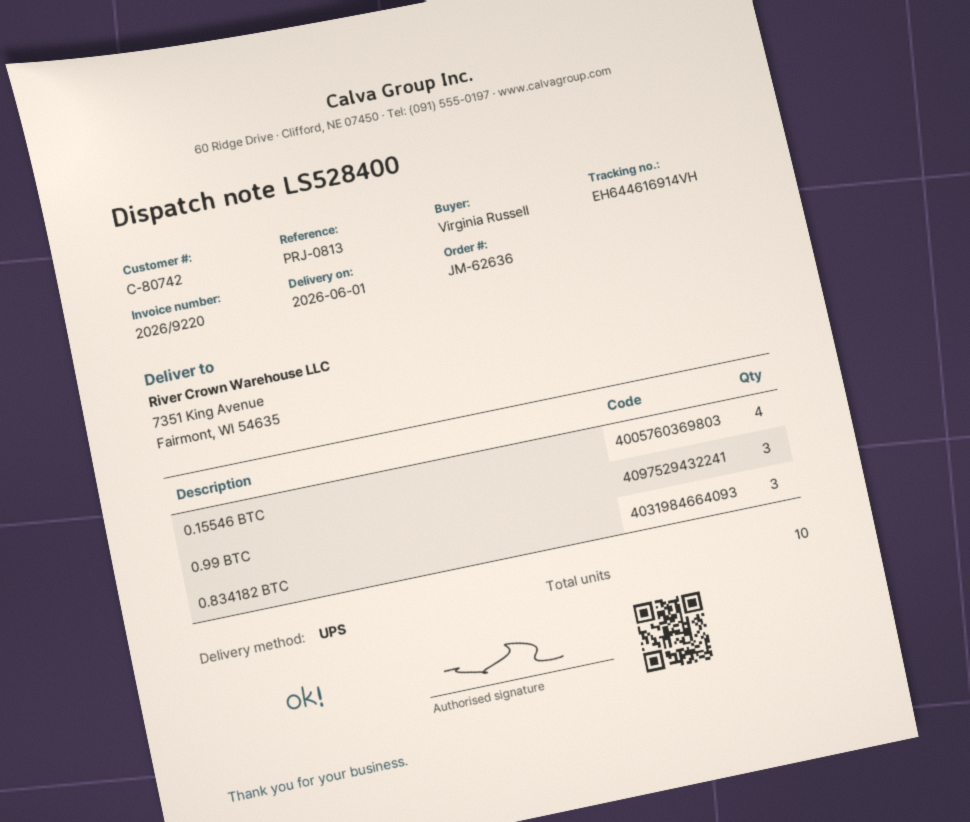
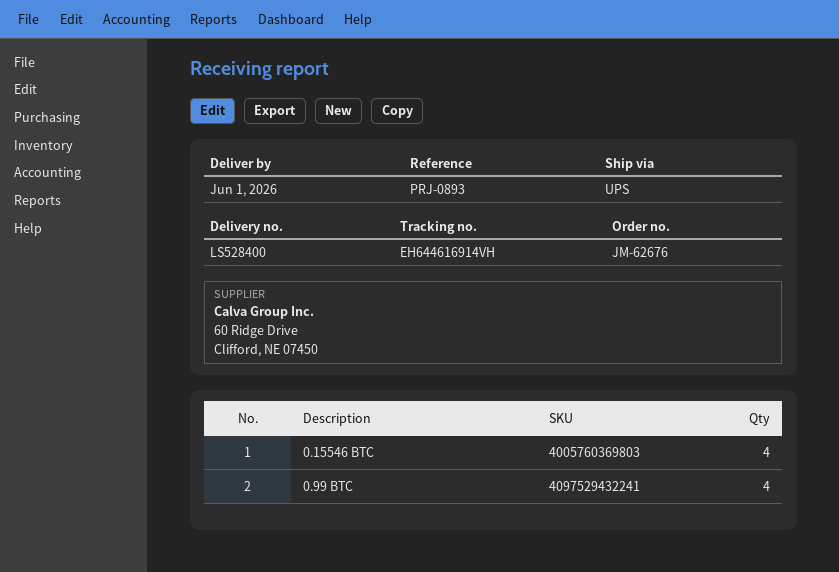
order number: JM-62636 -> JM-62676
reference: PRJ-0813 -> PRJ-0893
0.99 BTC: 3 -> 4
0.834182 BTC: 3 -> none

